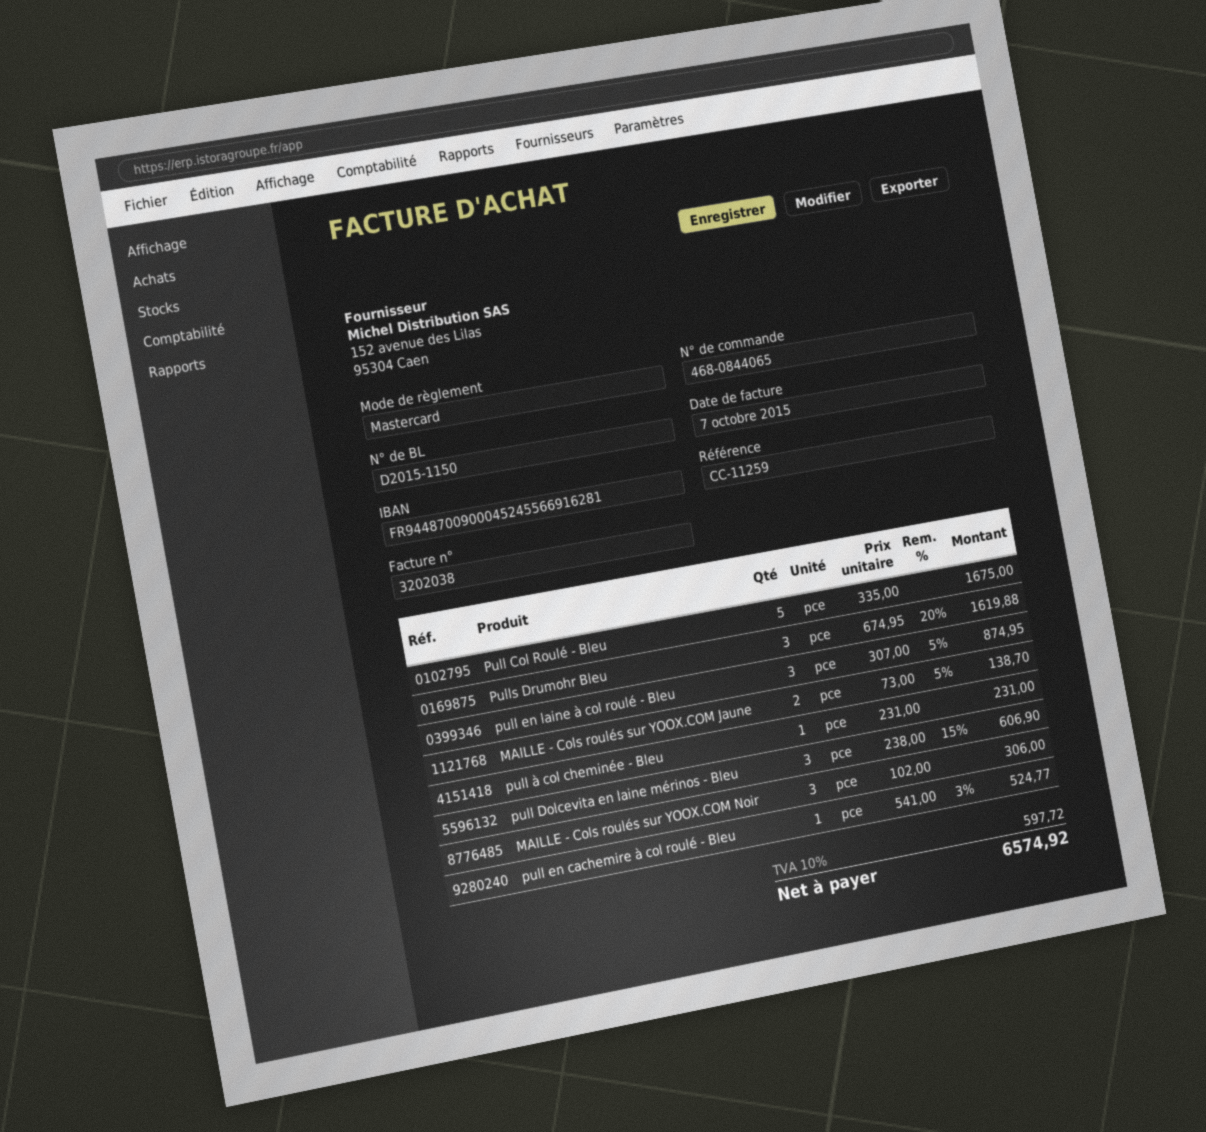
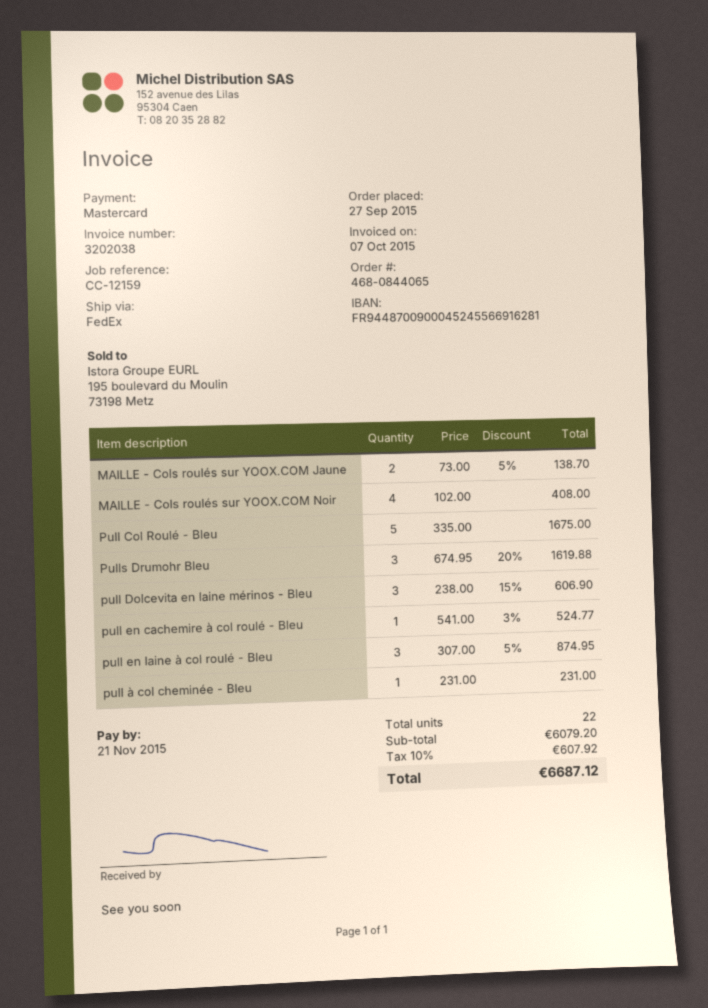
reference: CC-11259 -> CC-12159
MAILLE - Cols roulés sur YOOX.COM Noir: 3 x 102.00 = 306.00 -> 4 x 102.00 = 408.00
tax: 10% = 597.72 -> 10% = 607.92
total: 6574.92 -> 6687.12

